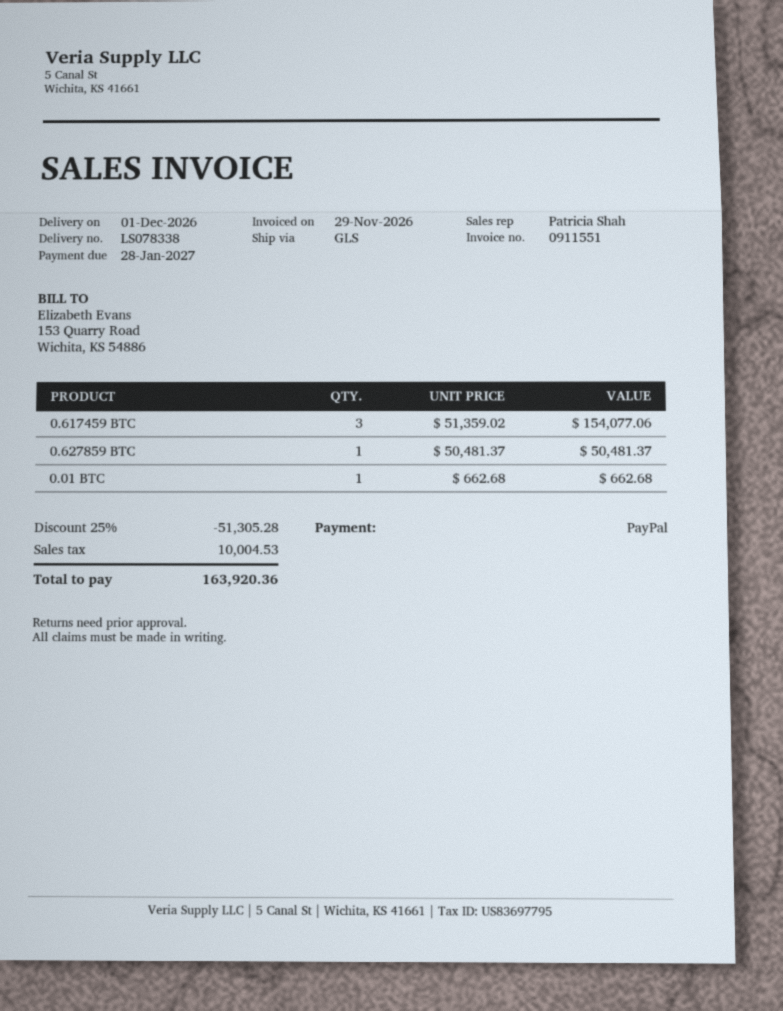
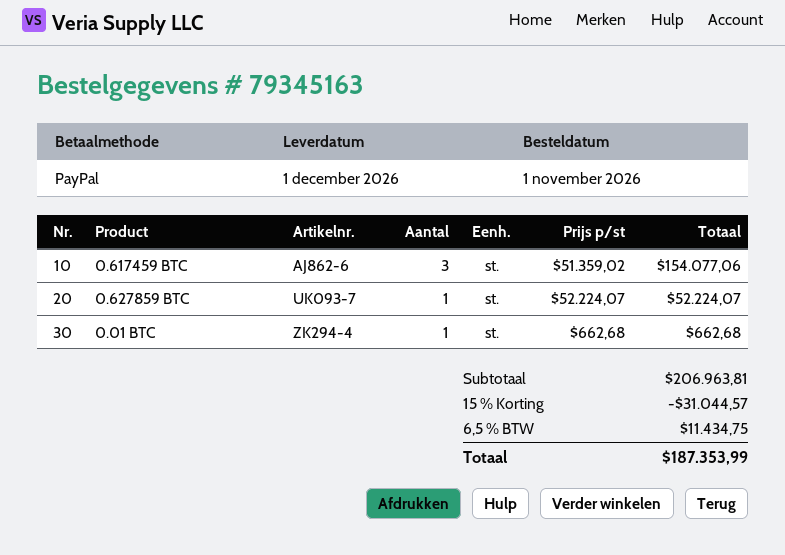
0.627859 BTC: 1 x 50481.37 = 50481.37 -> 1 x 52224.07 = 52224.07
discount: 25% = 51305.28 -> 15% = 31044.57
tax: 10004.53 -> 11434.75
total: 163920.36 -> 187353.99

